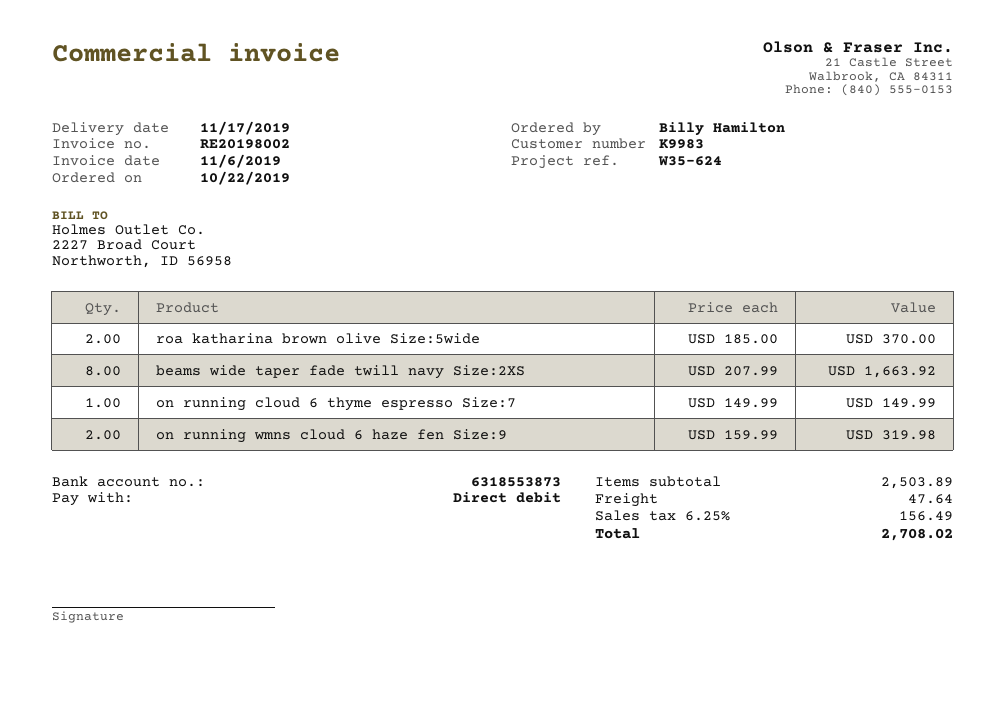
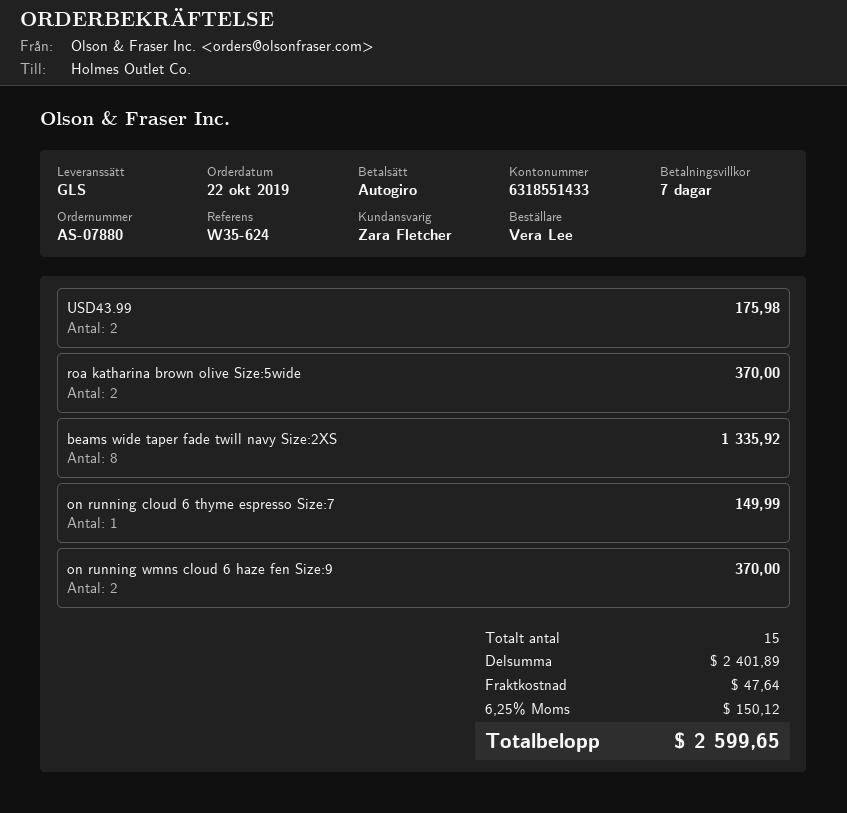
ordered by: Billy Hamilton -> Vera Lee
bank account: 6318553873 -> 6318551433
beams wide taper fade twill navy Size:2XS: 8 for 1663.92 -> 8 for 1335.92
on running wmns cloud 6 haze fen Size:9: 2 for 319.98 -> 2 for 370.00
USD43.99: none -> 2 for 175.98
subtotal: 2503.89 -> 2401.89
tax: 6.25% = 156.49 -> 6.25% = 150.12
total: 2708.02 -> 2599.65

